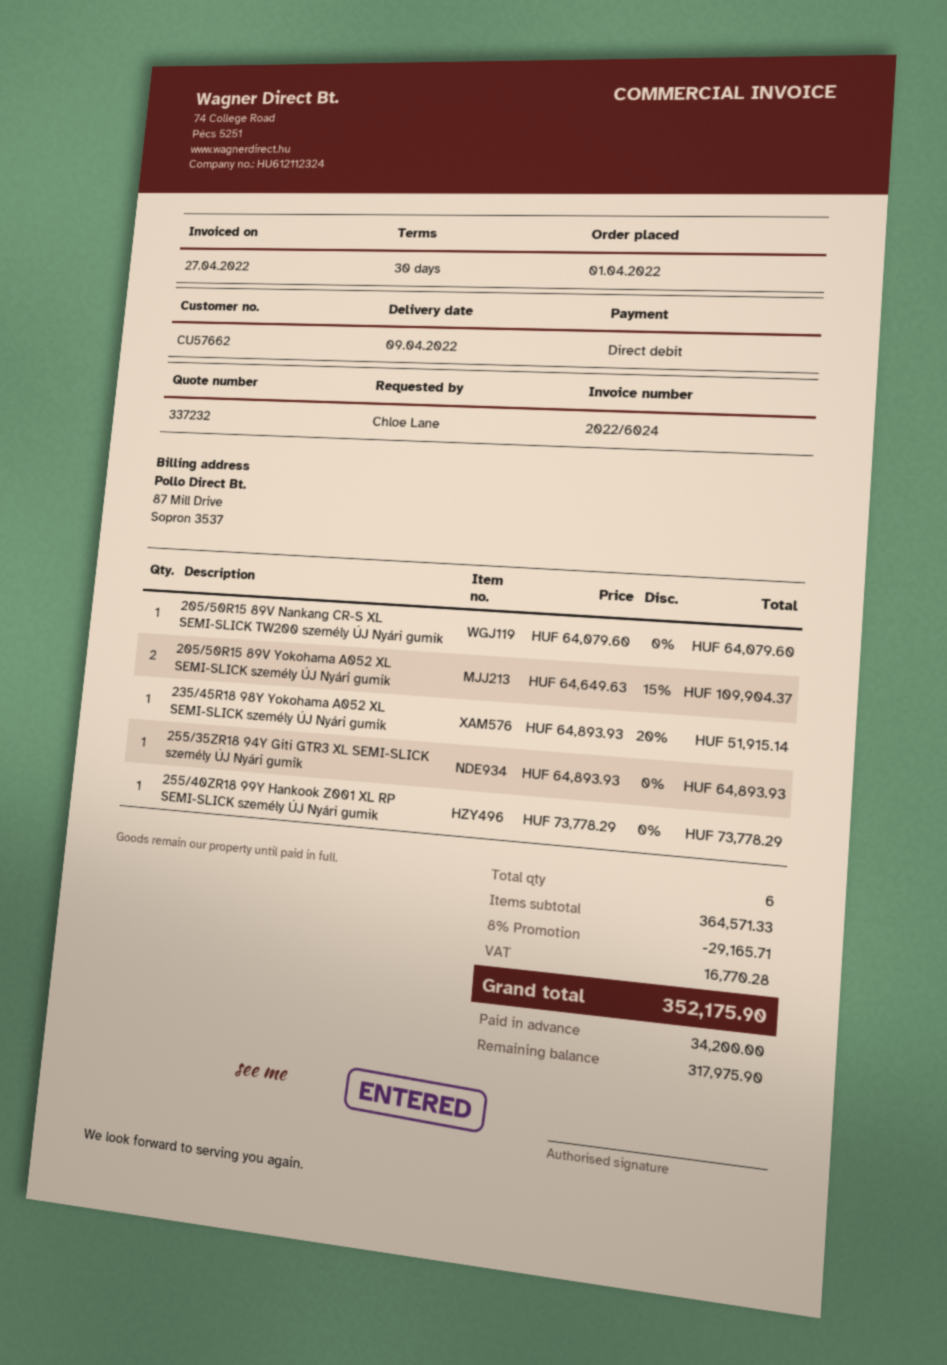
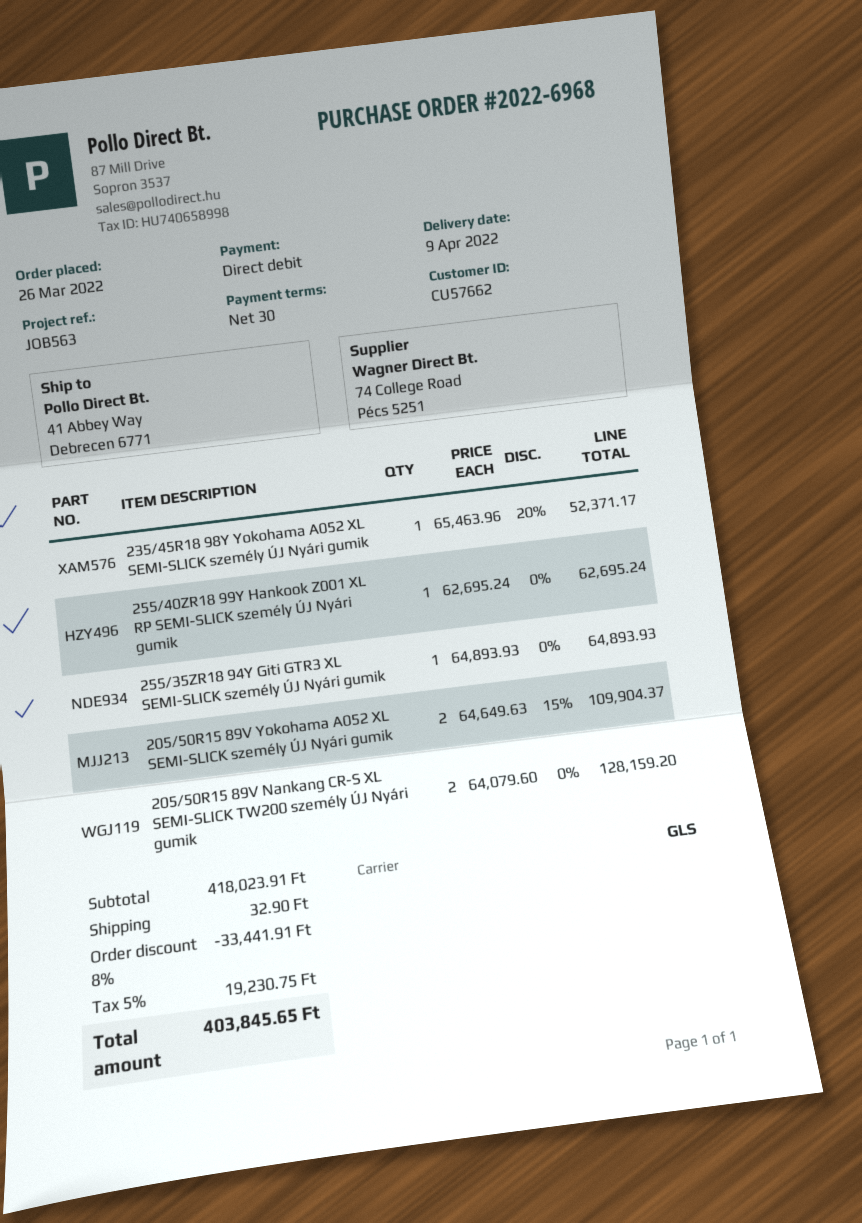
order date: 2022-04-01 -> 2022-03-26
205/50R15 89V Nankang CR-S XL SEMI-SLICK TW200 személy ÚJ Nyári gumik: 1 x 64079.60 = 64079.60 -> 2 x 64079.60 = 128159.20
235/45R18 98Y Yokohama A052 XL SEMI-SLICK személy ÚJ Nyári gumik: 1 x 64893.93 - 20% = 51915.14 -> 1 x 65463.96 - 20% = 52371.17
255/40ZR18 99Y Hankook Z001 XL RP SEMI-SLICK személy ÚJ Nyári gumik: 1 x 73778.29 = 73778.29 -> 1 x 62695.24 = 62695.24
subtotal: 364571.33 -> 418023.91
discount: 8% = 29165.71 -> 8% = 33441.91
shipping: none -> 32.90
tax: 16770.28 -> 19230.75
total: 352175.90 -> 403845.65

